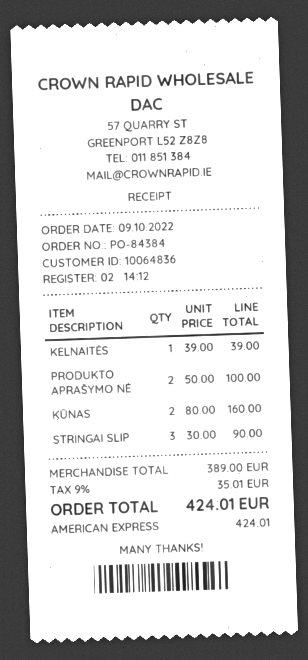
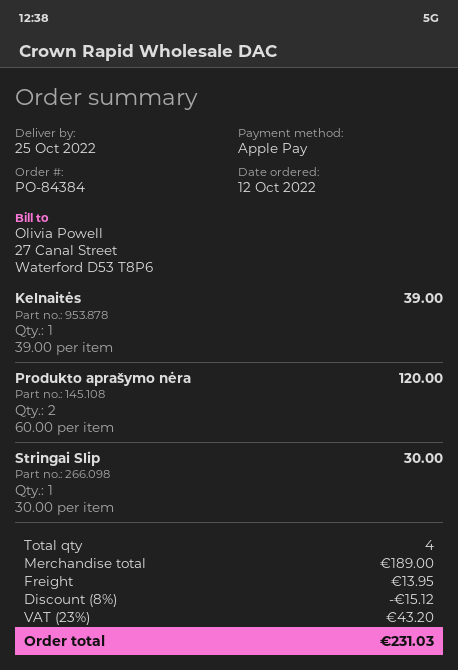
order date: 2022-10-09 -> 2022-10-12
payment method: American Express -> Apple Pay
PRODUKTO APRAŠYMO NĖ: 2 x 50.00 = 100.00 -> 2 x 60.00 = 120.00
KŪNAS: 2 x 80.00 = 160.00 -> none
STRINGAI SLIP: 3 x 30.00 = 90.00 -> 1 x 30.00 = 30.00
subtotal: 389.00 -> 189.00
discount: none -> 8% = 15.12
shipping: none -> 13.95
tax: 9% = 35.01 -> 23% = 43.20
total: 424.01 -> 231.03

